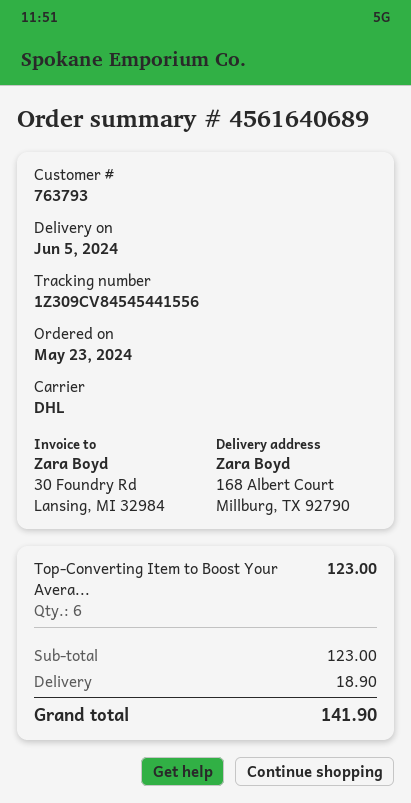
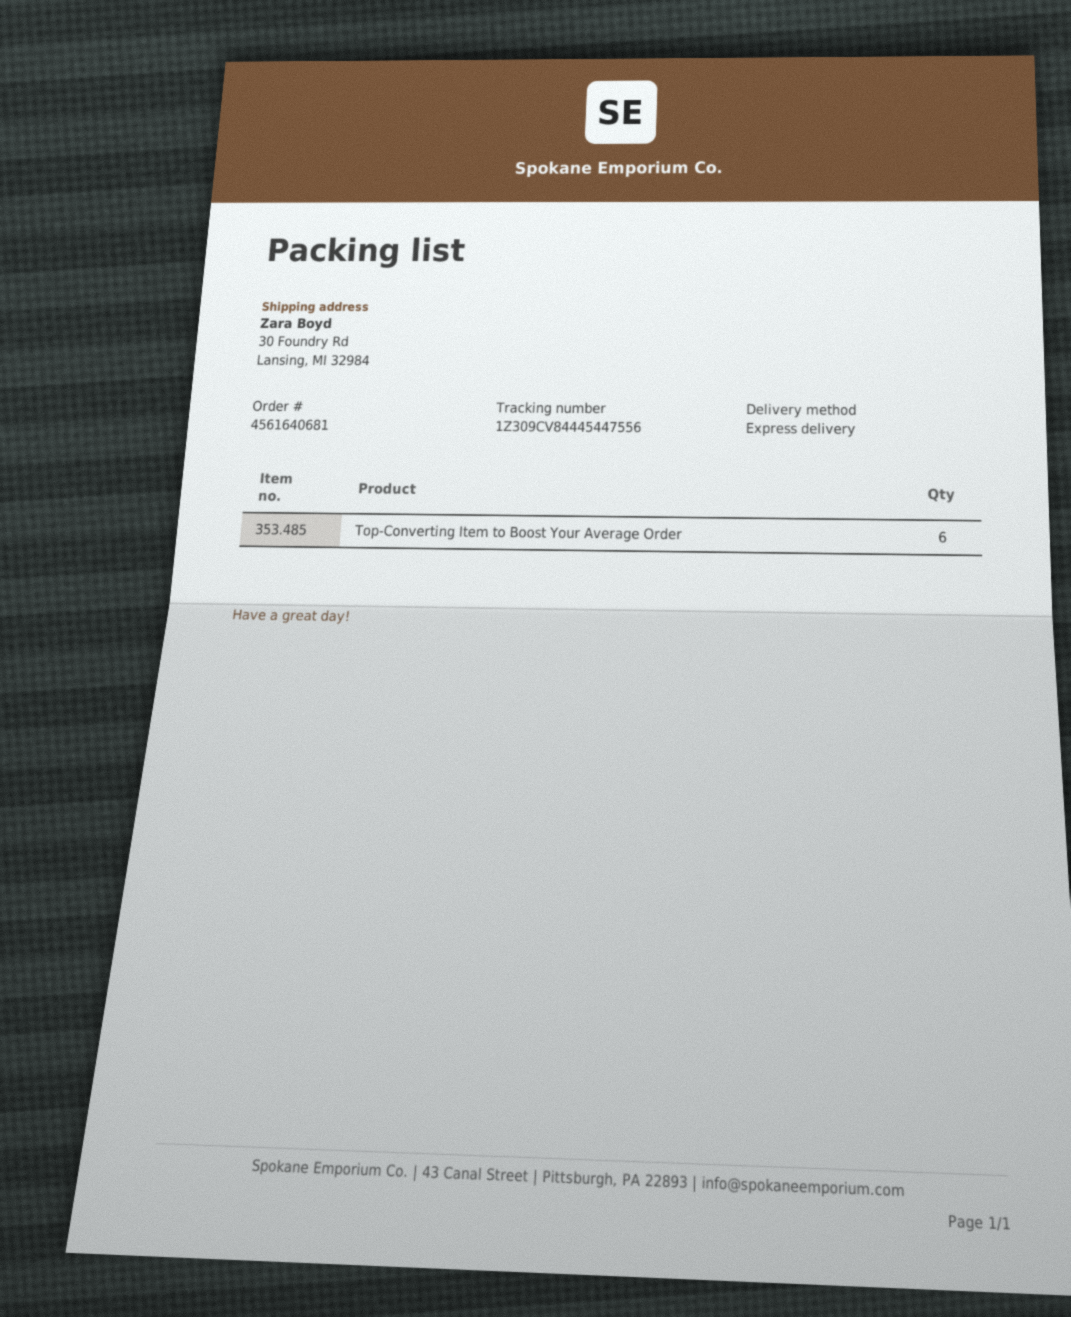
order number: 4561640689 -> 4561640681
shipping method: DHL -> express
tracking number: 1Z309CV84545441556 -> 1Z309CV84445447556
ship to: 168 Albert Court, Millburg, TX 92790 -> 30 Foundry Rd, Lansing, MI 32984

